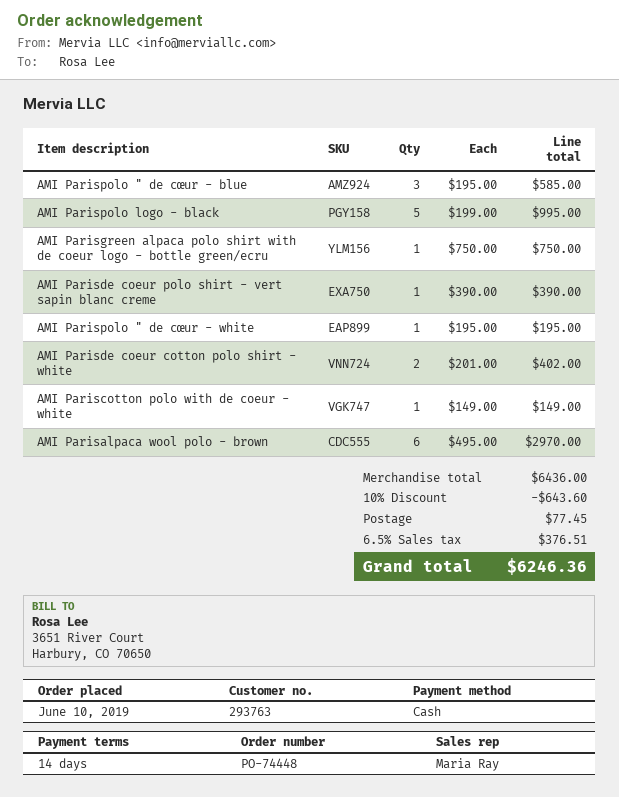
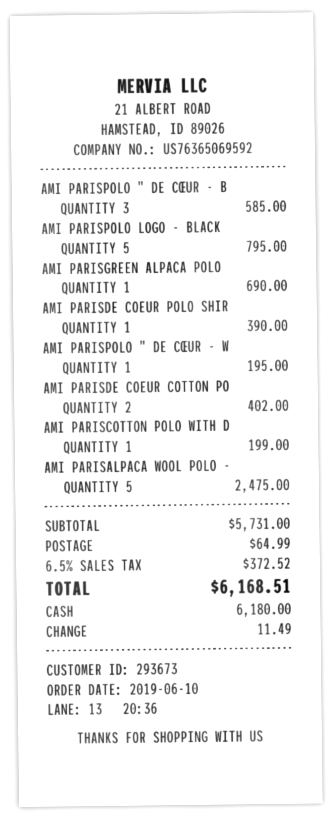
customer number: 293763 -> 293673
AMI Parispolo logo - black: 5 for 995.00 -> 5 for 795.00
AMI Parisgreen alpaca polo shirt with de coeur logo - bottle green/ecru: 1 for 750.00 -> 1 for 690.00
AMI Pariscotton polo with de coeur - white: 1 for 149.00 -> 1 for 199.00
AMI Parisalpaca wool polo - brown: 6 for 2970.00 -> 5 for 2475.00
subtotal: 6436.00 -> 5731.00
discount: 10% = 643.60 -> none
shipping: 77.45 -> 64.99
tax: 6.5% = 376.51 -> 6.5% = 372.52
total: 6246.36 -> 6168.51

